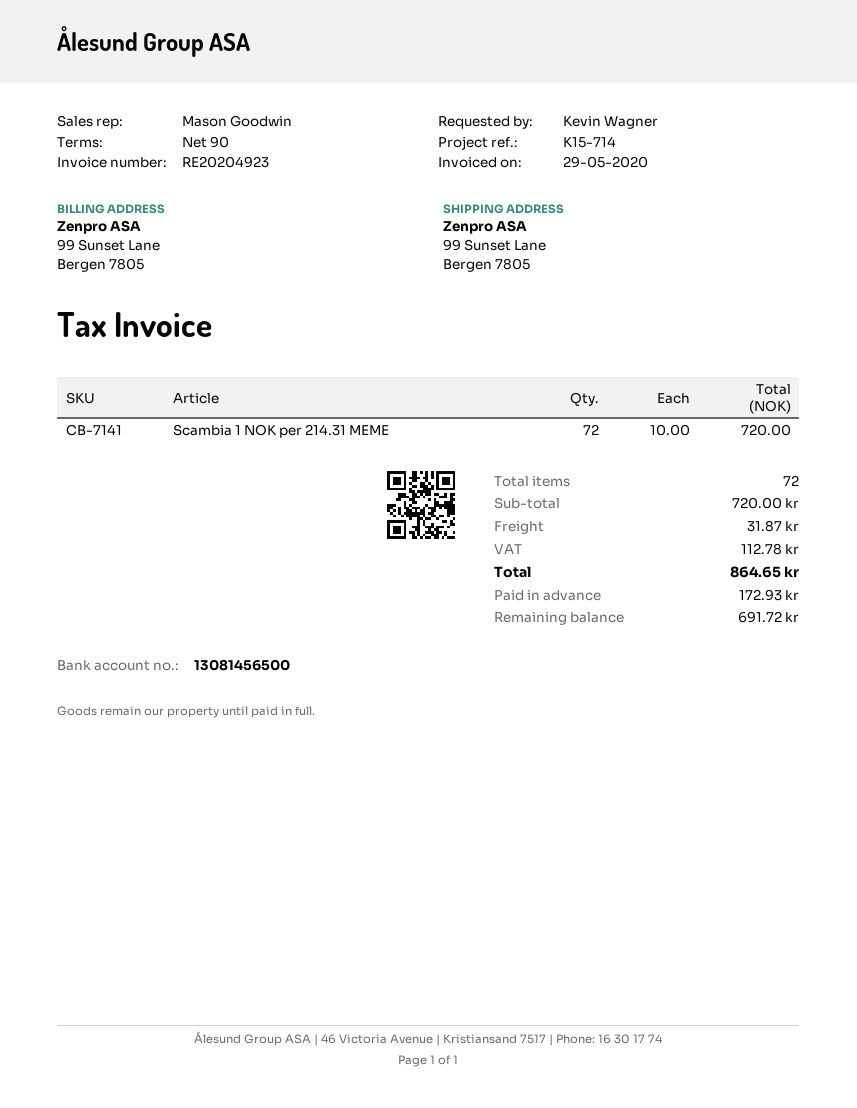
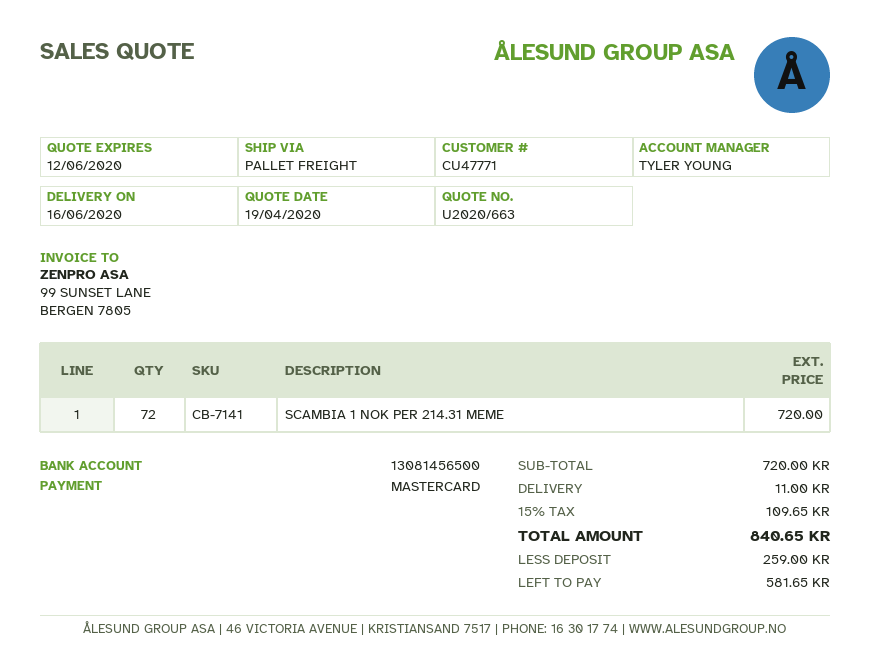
sales rep: Mason Goodwin -> TYLER YOUNG
shipping: 31.87 -> 11.00
tax: 112.78 -> 109.65
total: 864.65 -> 840.65
deposit: 172.93 -> 259.00
balance: 691.72 -> 581.65

